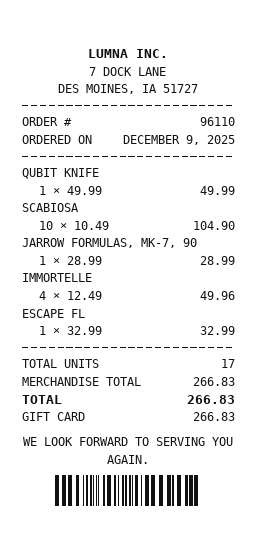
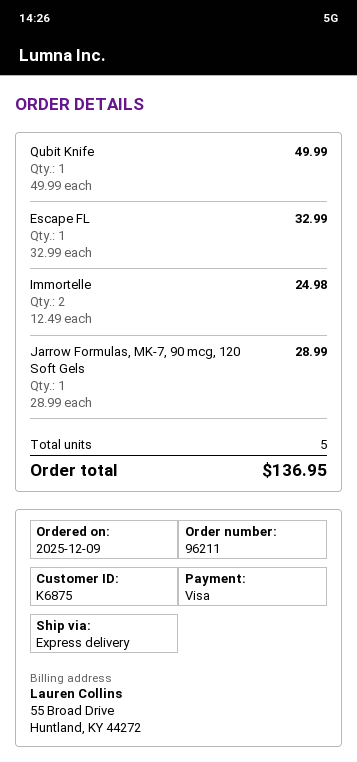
order number: 96110 -> 96211
payment method: gift card -> Visa
SCABIOSA: 10 x 10.49 = 104.90 -> none
IMMORTELLE: 4 x 12.49 = 49.96 -> 2 x 12.49 = 24.98
total quantity: 17 -> 5
total: 266.83 -> 136.95

